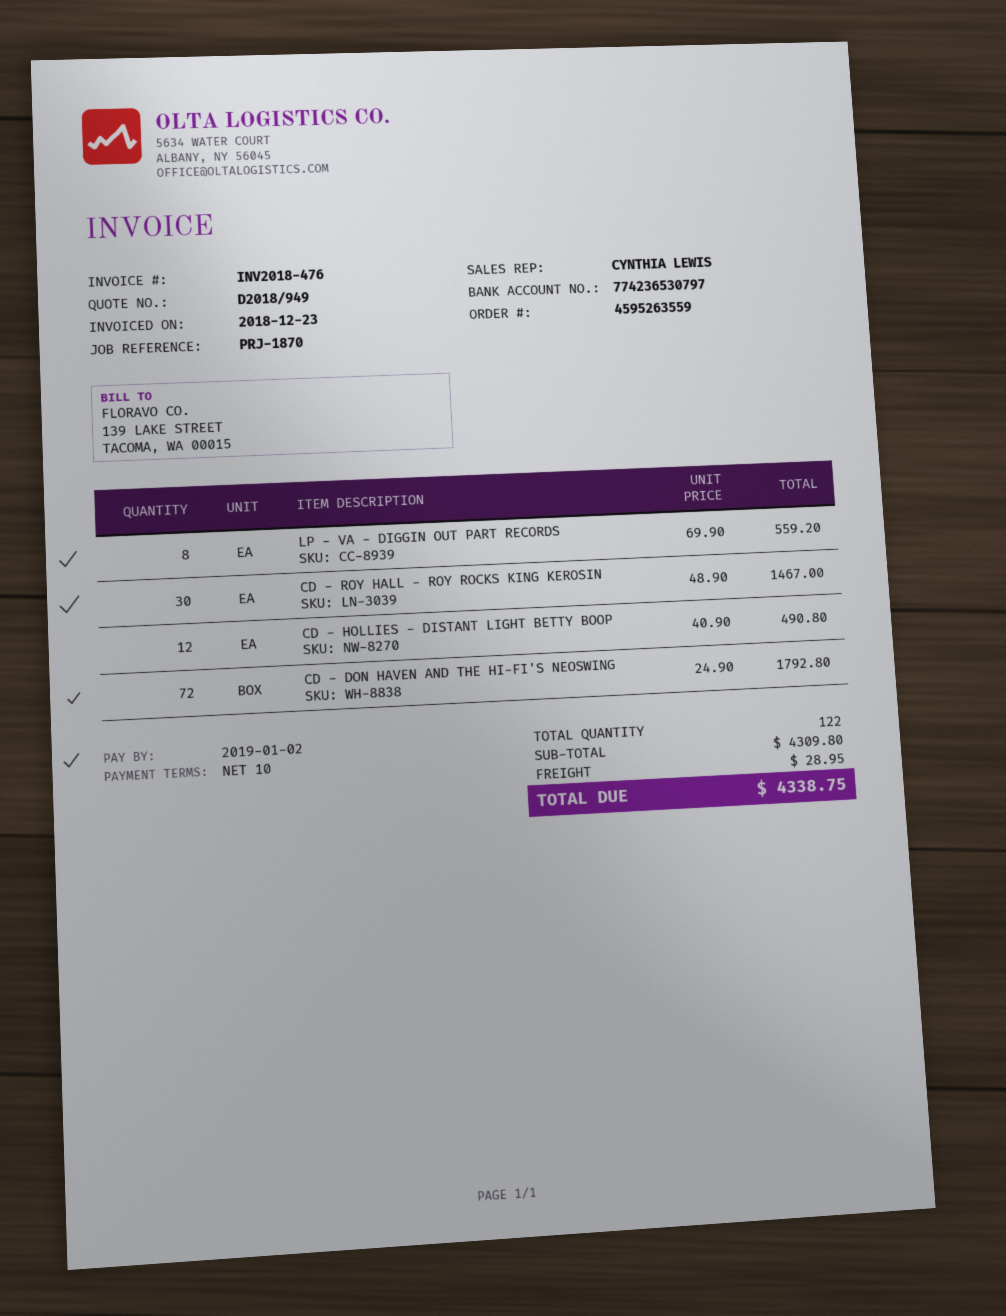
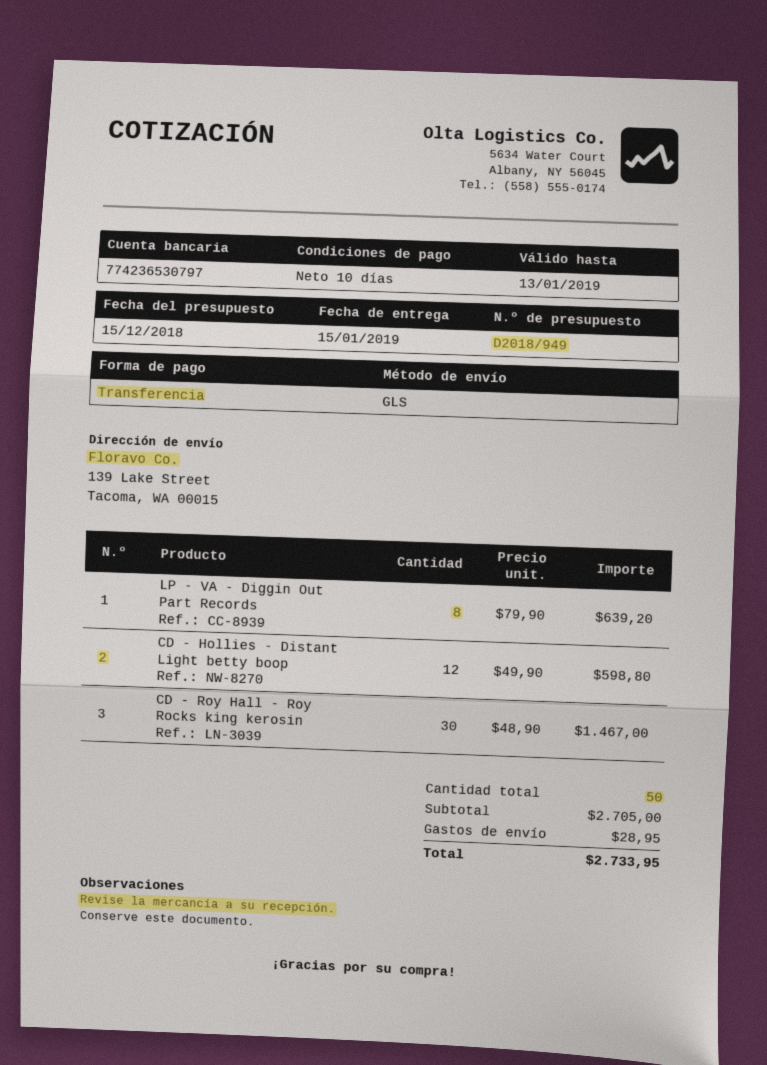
LP - VA - DIGGIN OUT PART RECORDS: 8 x 69.90 = 559.20 -> 8 x 79.90 = 639.20
CD - HOLLIES - DISTANT LIGHT BETTY BOOP: 12 x 40.90 = 490.80 -> 12 x 49.90 = 598.80
CD - DON HAVEN AND THE HI-FI'S NEOSWING: 72 x 24.90 = 1792.80 -> none
total quantity: 122 -> 50
subtotal: 4309.80 -> 2705.00
total: 4338.75 -> 2733.95

